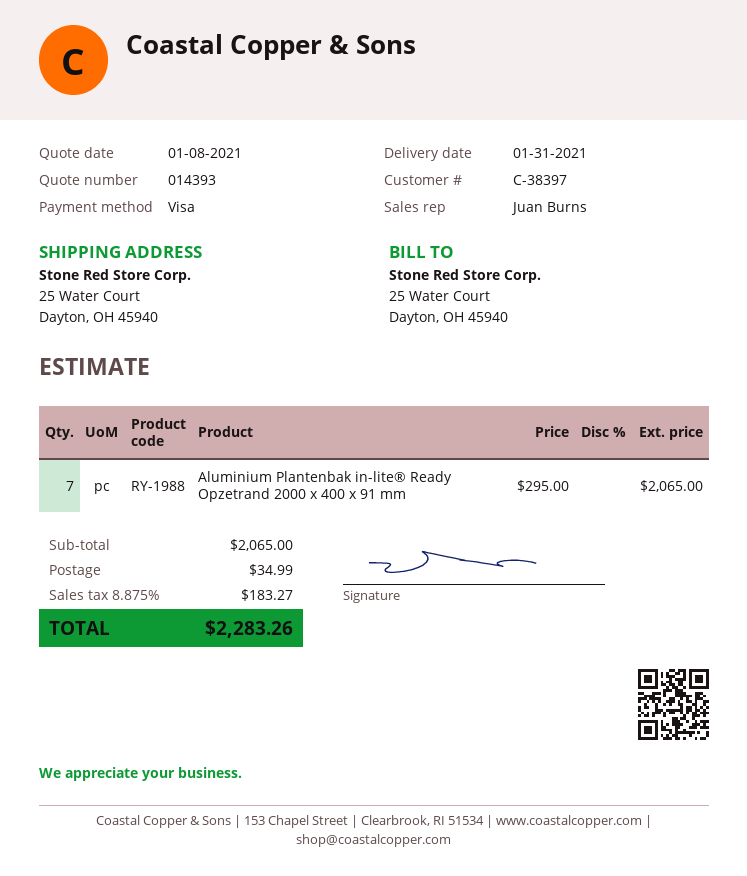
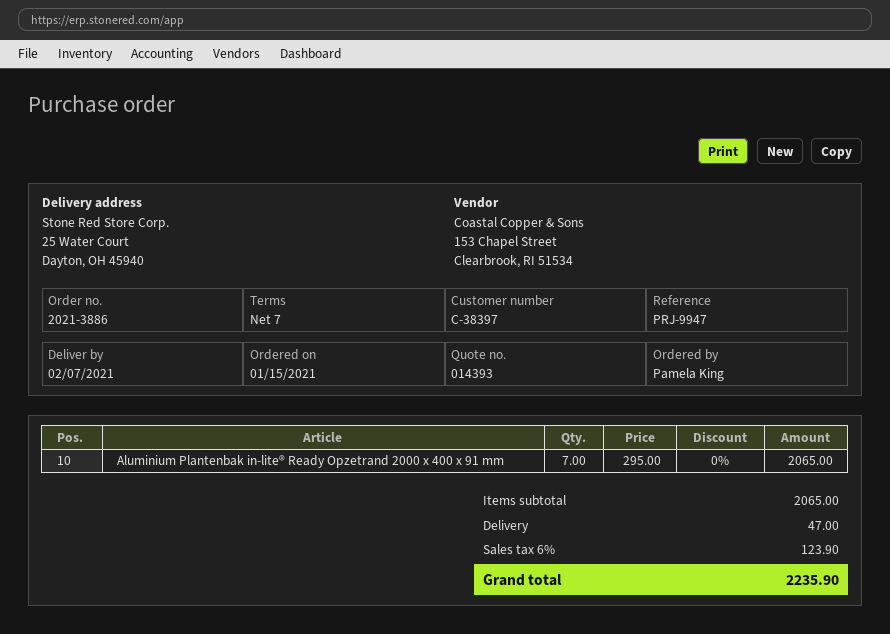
delivery date: 2021-01-31 -> 2021-02-07
shipping: 34.99 -> 47.00
tax: 8.875% = 183.27 -> 6% = 123.90
total: 2283.26 -> 2235.90

